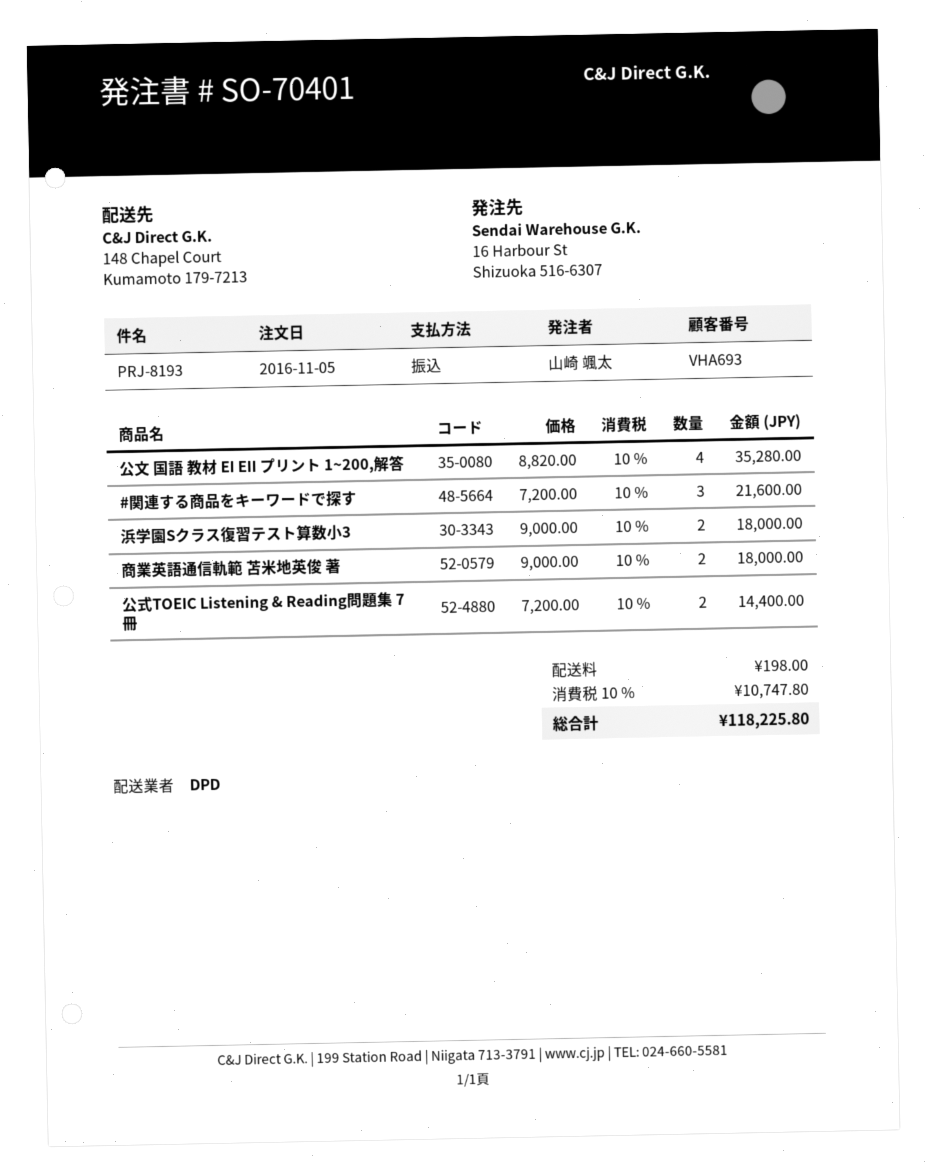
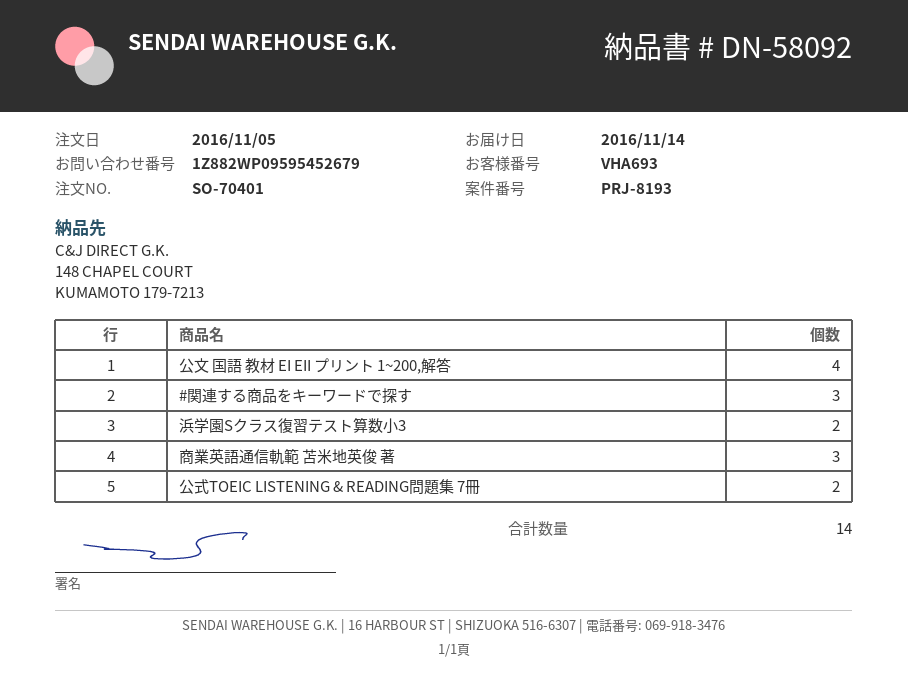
商業英語通信軌範 苫米地英俊 著: 2 -> 3

